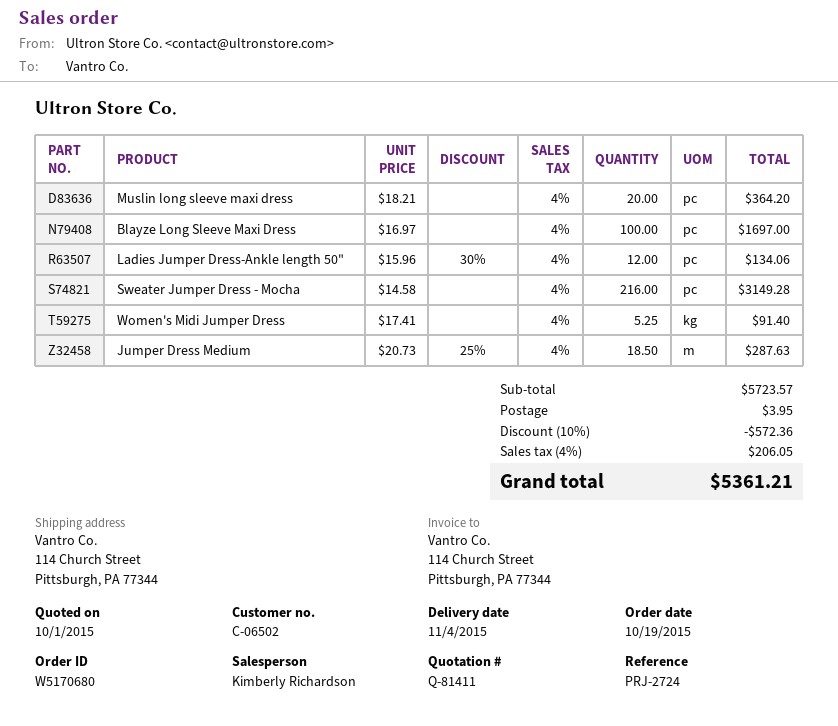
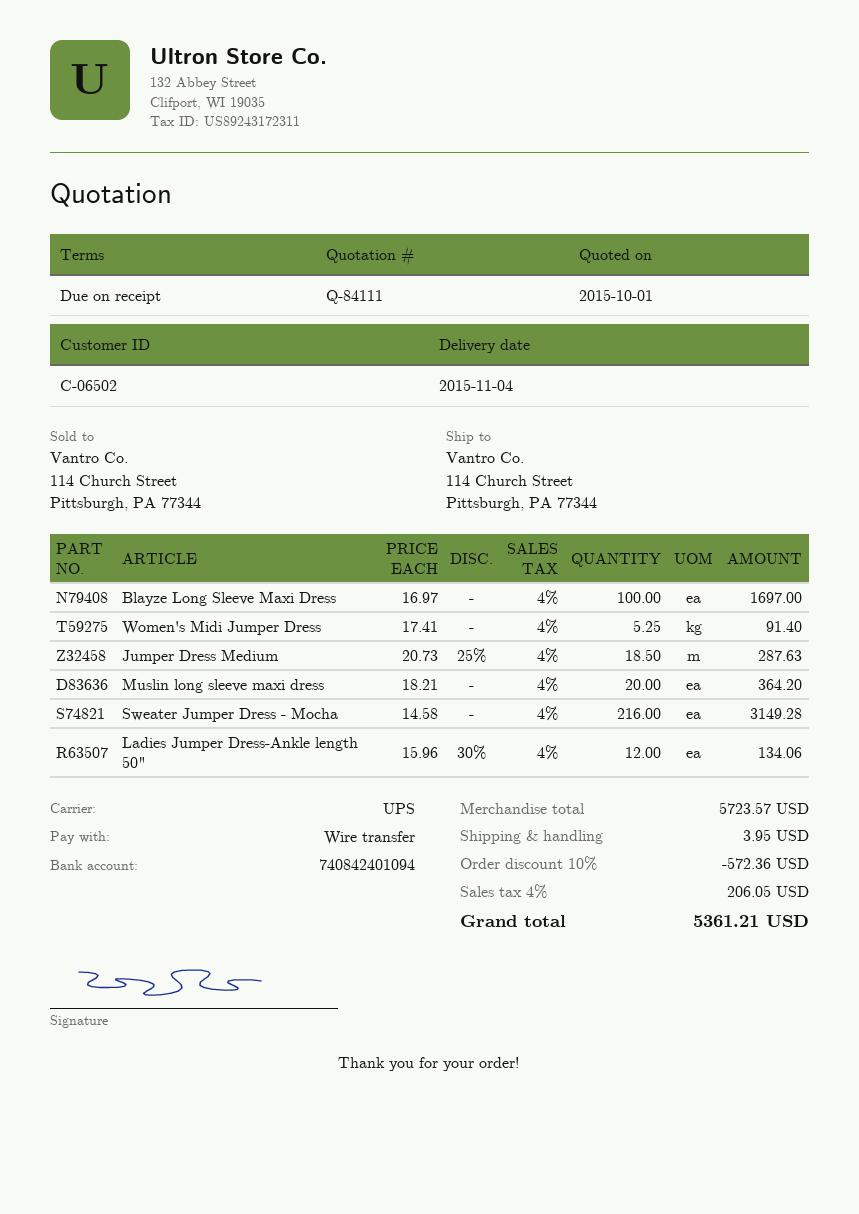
quote number: Q-81411 -> Q-84111

